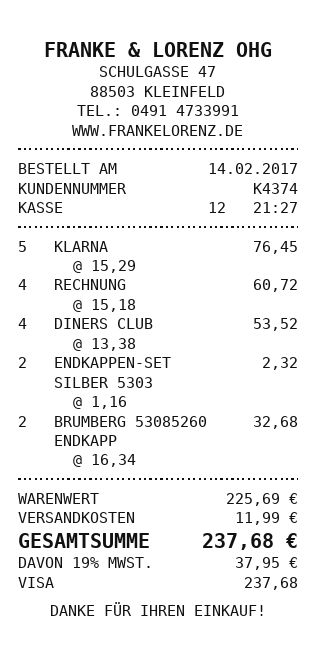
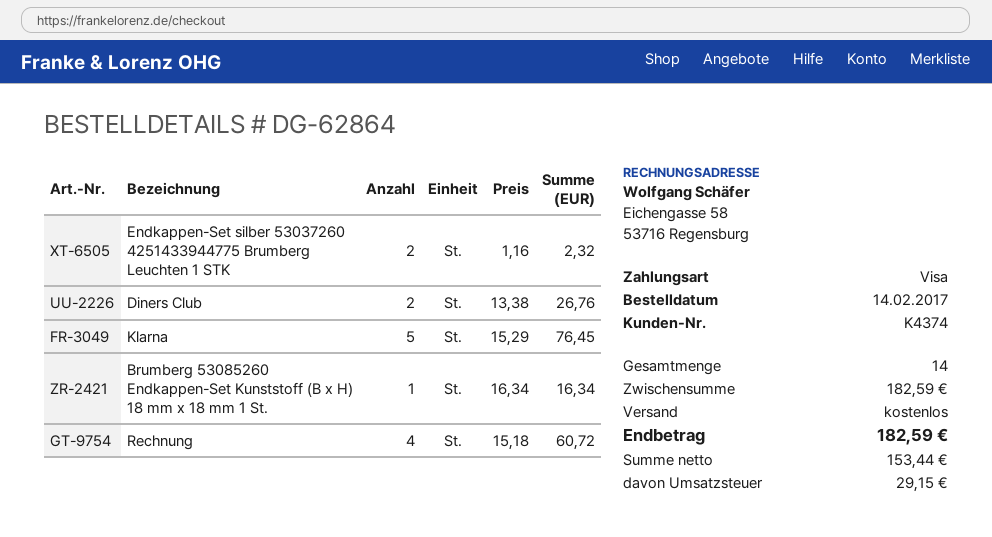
DINERS CLUB: 4 x 13.38 = 53.52 -> 2 x 13.38 = 26.76
BRUMBERG 53085260 ENDKAPP: 2 x 16.34 = 32.68 -> 1 x 16.34 = 16.34
subtotal: 225.69 -> 182.59
shipping: 11.99 -> 0.00
tax: 37.95 -> 29.15
total: 237.68 -> 182.59

